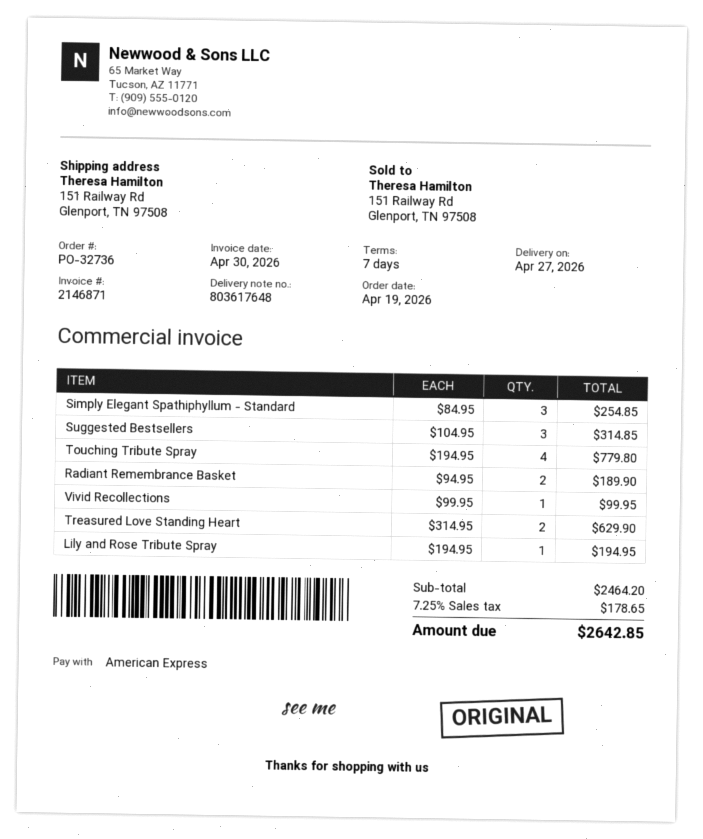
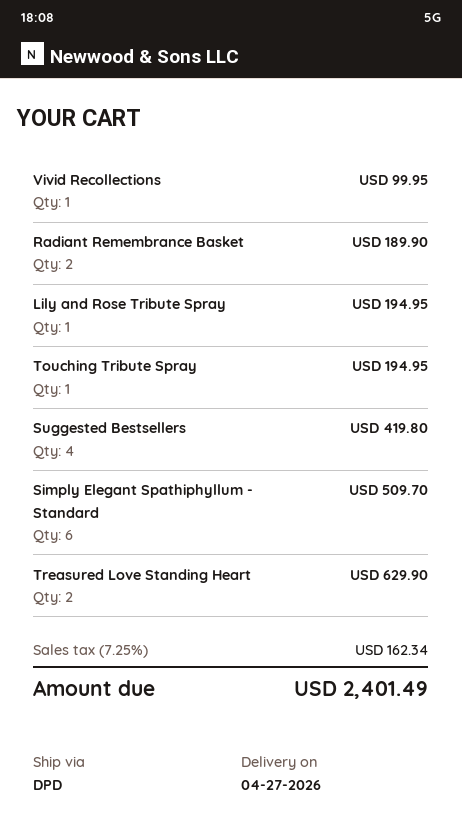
Simply Elegant Spathiphyllum - Standard: 3 for 254.85 -> 6 for 509.70
Suggested Bestsellers: 3 for 314.85 -> 4 for 419.80
Touching Tribute Spray: 4 for 779.80 -> 1 for 194.95
tax: 7.25% = 178.65 -> 7.25% = 162.34
total: 2642.85 -> 2401.49

